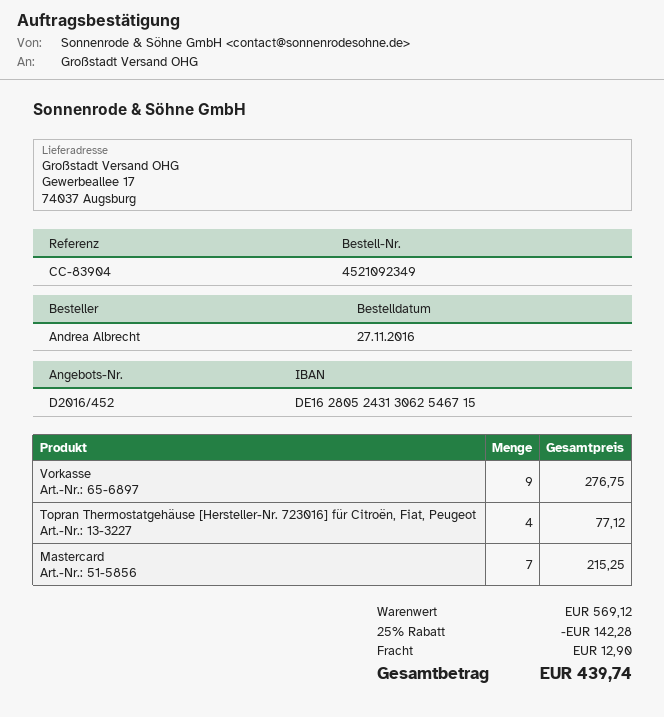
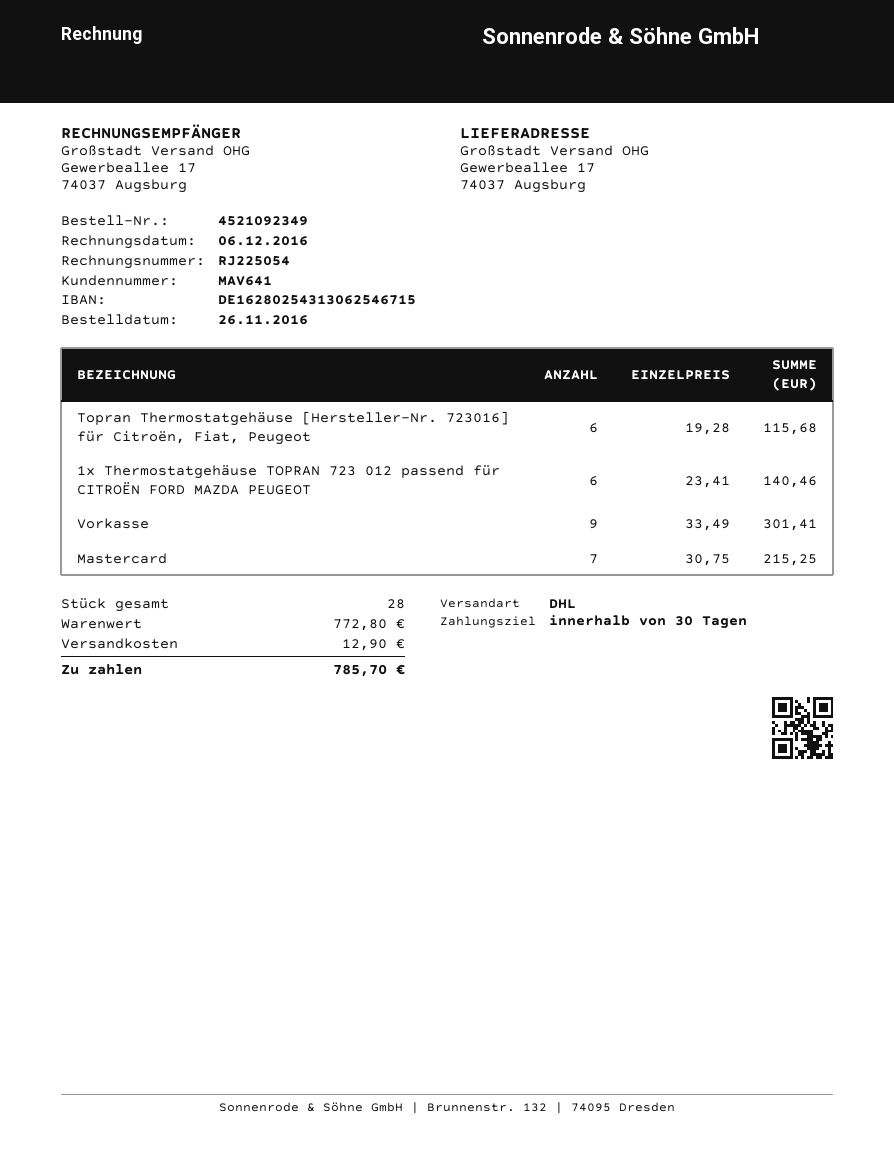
order date: 2016-11-27 -> 2016-11-26
bank account: DE16280524313062546715 -> DE16280254313062546715
Vorkasse: 9 for 276.75 -> 9 for 301.41
Topran Thermostatgehäuse [Hersteller-Nr. 723016] für Citroën, Fiat, Peugeot: 4 for 77.12 -> 6 for 115.68
1x Thermostatgehäuse TOPRAN 723 012 passend für CITROËN FORD MAZDA PEUGEOT: none -> 6 for 140.46
subtotal: 569.12 -> 772.80
discount: 25% = 142.28 -> none
total: 439.74 -> 785.70

